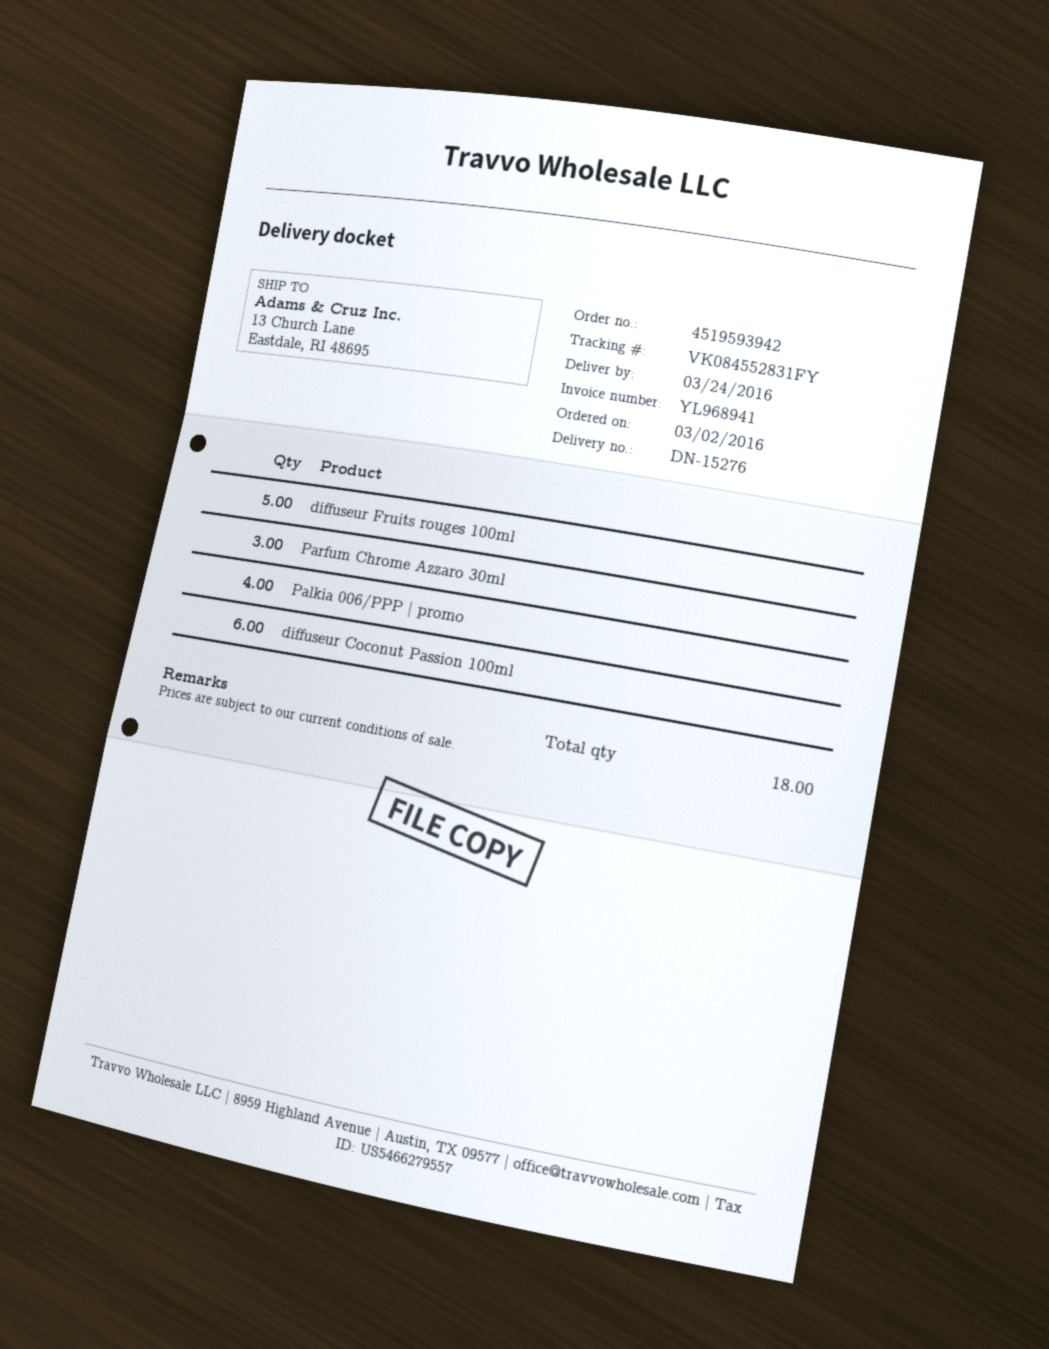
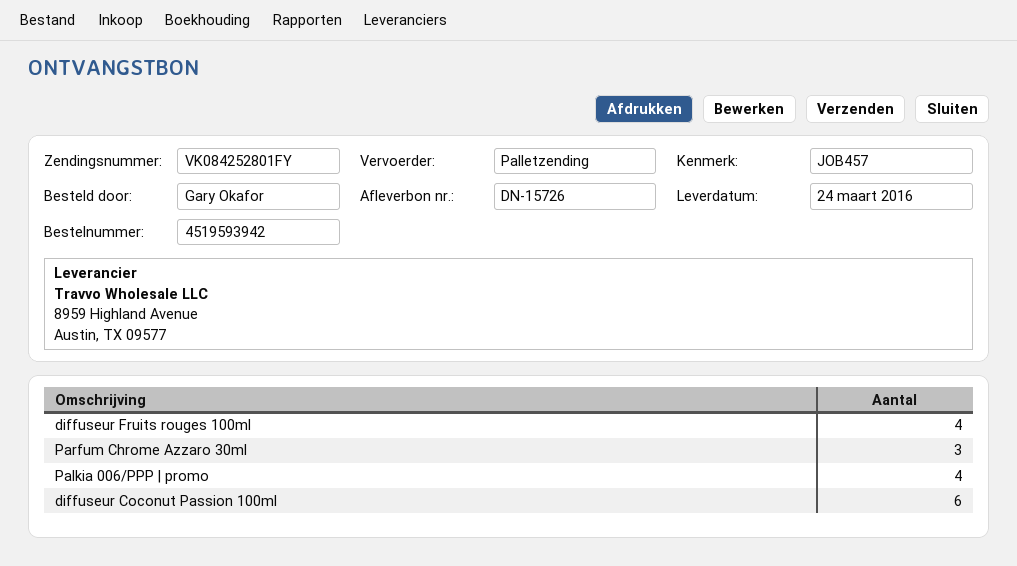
delivery note number: DN-15276 -> DN-15726
tracking number: VK084552831FY -> VK084252801FY
diffuseur Fruits rouges 100ml: 5 -> 4

